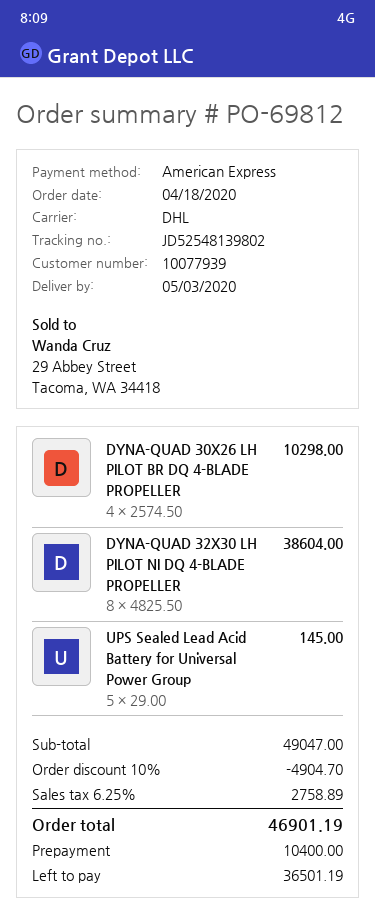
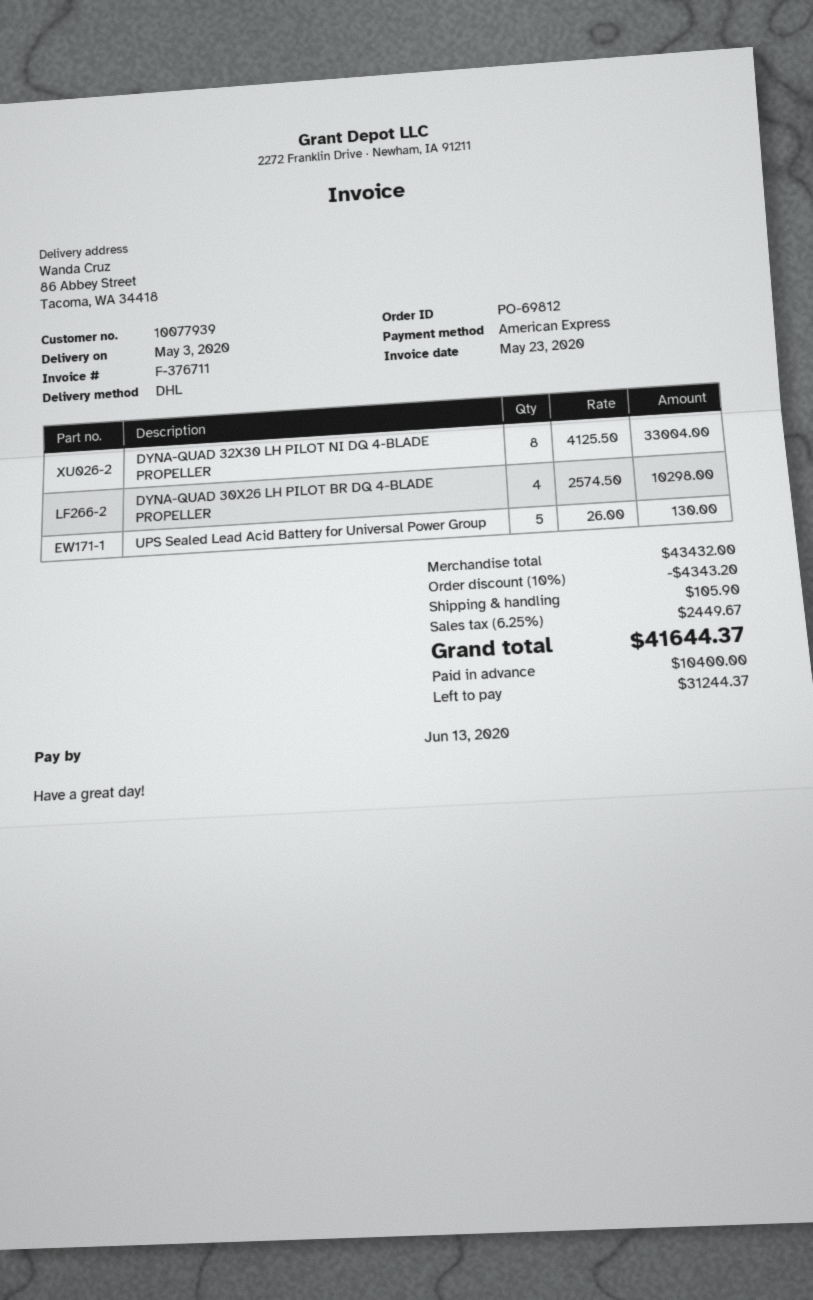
DYNA-QUAD 32X30 LH PILOT NI DQ 4-BLADE PROPELLER: 8 x 4825.50 = 38604.00 -> 8 x 4125.50 = 33004.00
UPS Sealed Lead Acid Battery for Universal Power Group: 5 x 29.00 = 145.00 -> 5 x 26.00 = 130.00
subtotal: 49047.00 -> 43432.00
discount: 10% = 4904.70 -> 10% = 4343.20
shipping: none -> 105.90
tax: 6.25% = 2758.89 -> 6.25% = 2449.67
total: 46901.19 -> 41644.37
balance: 36501.19 -> 31244.37

